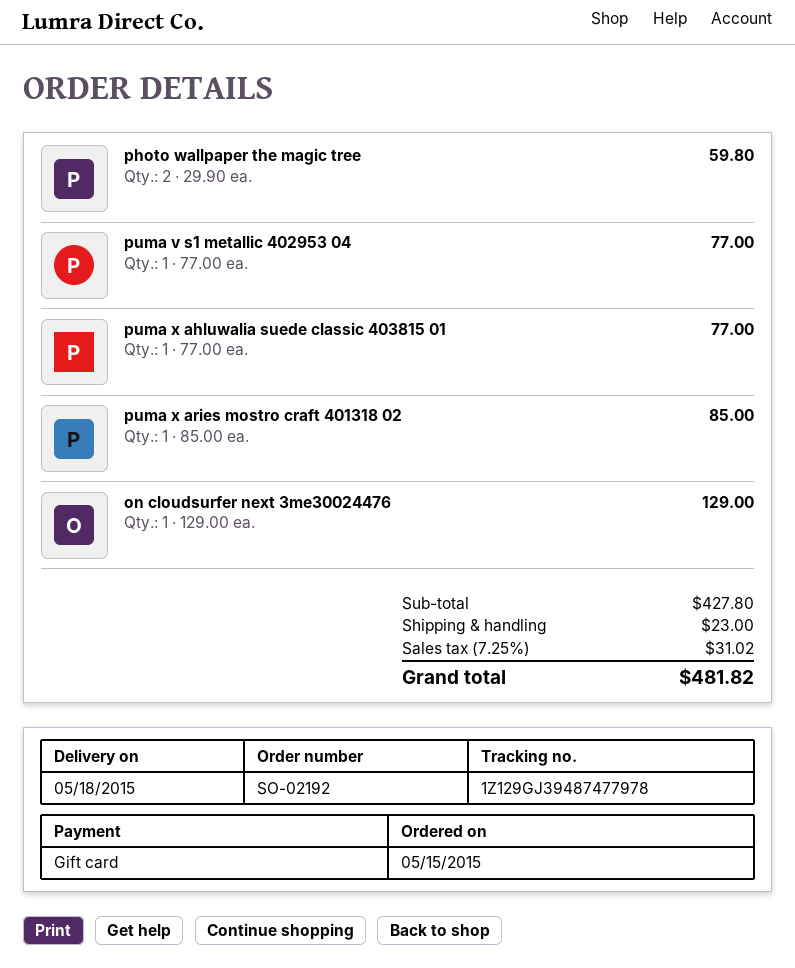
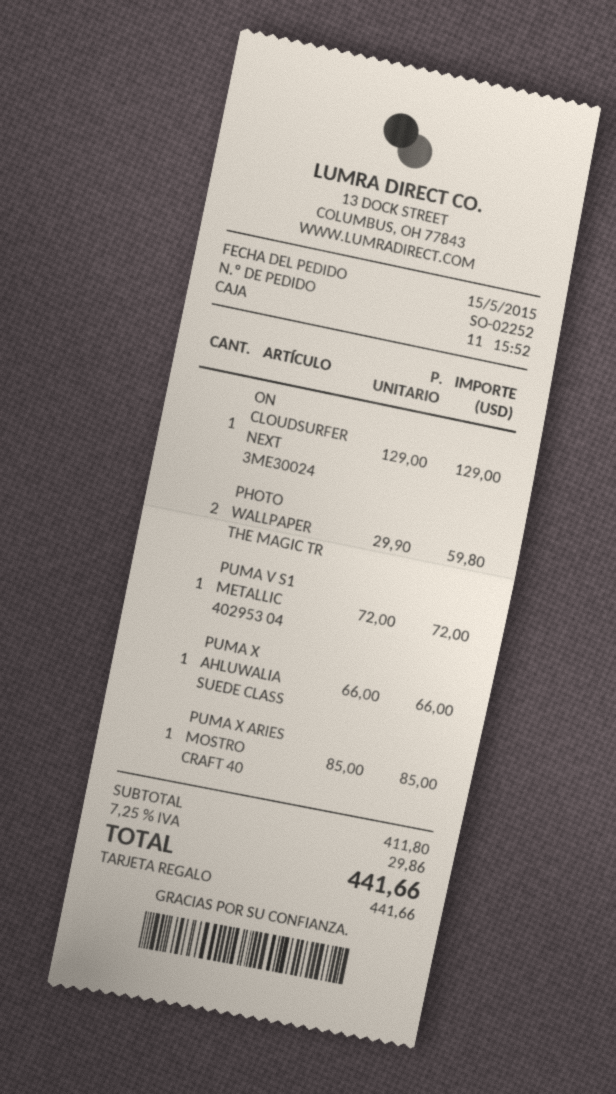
order number: SO-02192 -> SO-02252
puma v s1 metallic 402953 04: 1 x 77.00 = 77.00 -> 1 x 72.00 = 72.00
puma x ahluwalia suede classic 403815 01: 1 x 77.00 = 77.00 -> 1 x 66.00 = 66.00
subtotal: 427.80 -> 411.80
shipping: 23.00 -> none
tax: 7.25% = 31.02 -> 7.25% = 29.86
total: 481.82 -> 441.66

